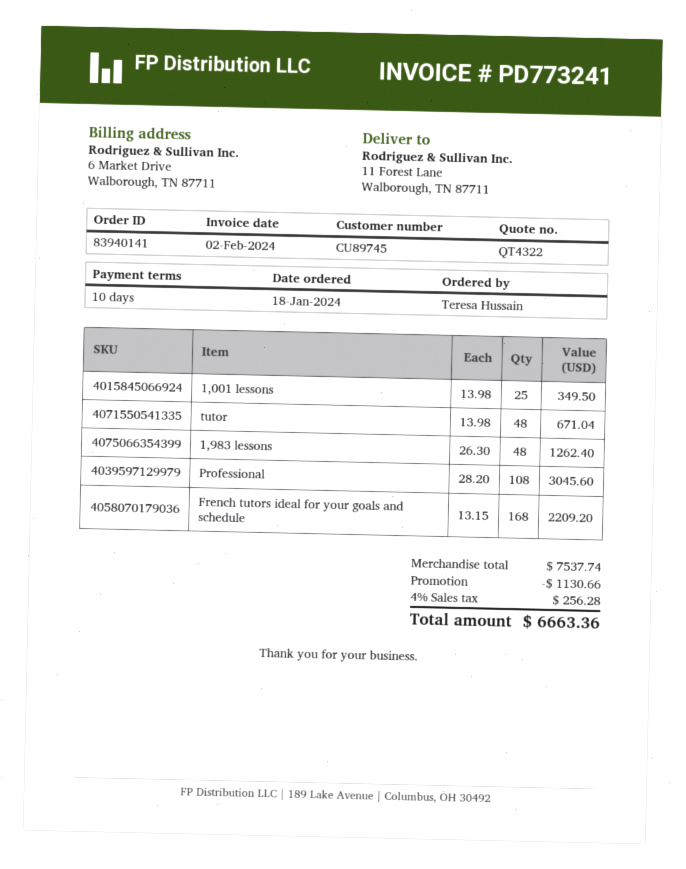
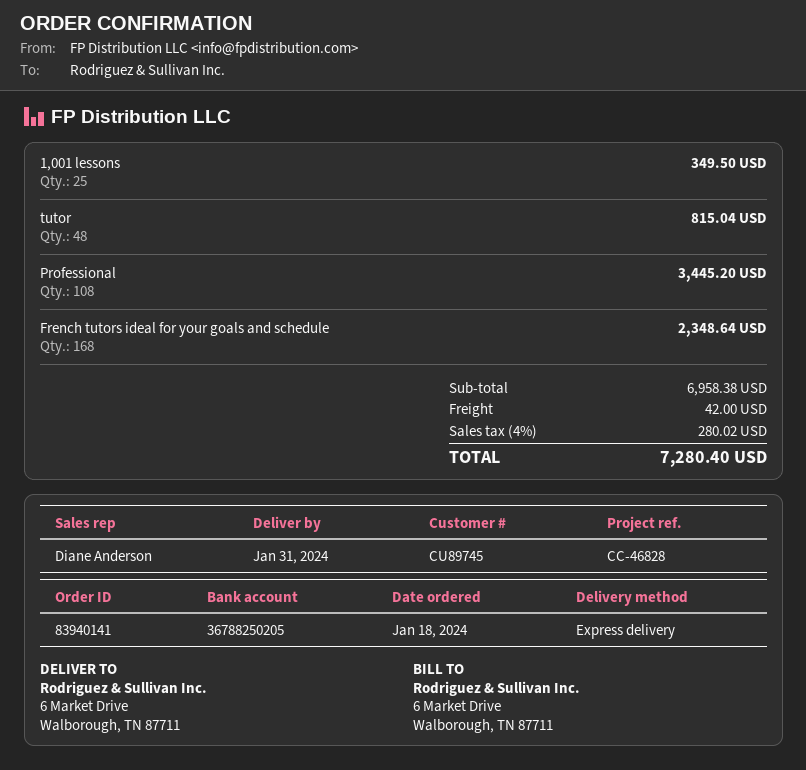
ship to: 11 Forest Lane, Walborough, TN 87711 -> 6 Market Drive, Walborough, TN 87711
tutor: 48 for 671.04 -> 48 for 815.04
1,983 lessons: 48 for 1262.40 -> none
Professional: 108 for 3045.60 -> 108 for 3445.20
French tutors ideal for your goals and schedule: 168 for 2209.20 -> 168 for 2348.64
subtotal: 7537.74 -> 6958.38
discount: 1130.66 -> none
shipping: none -> 42.00
tax: 4% = 256.28 -> 4% = 280.02
total: 6663.36 -> 7280.40

